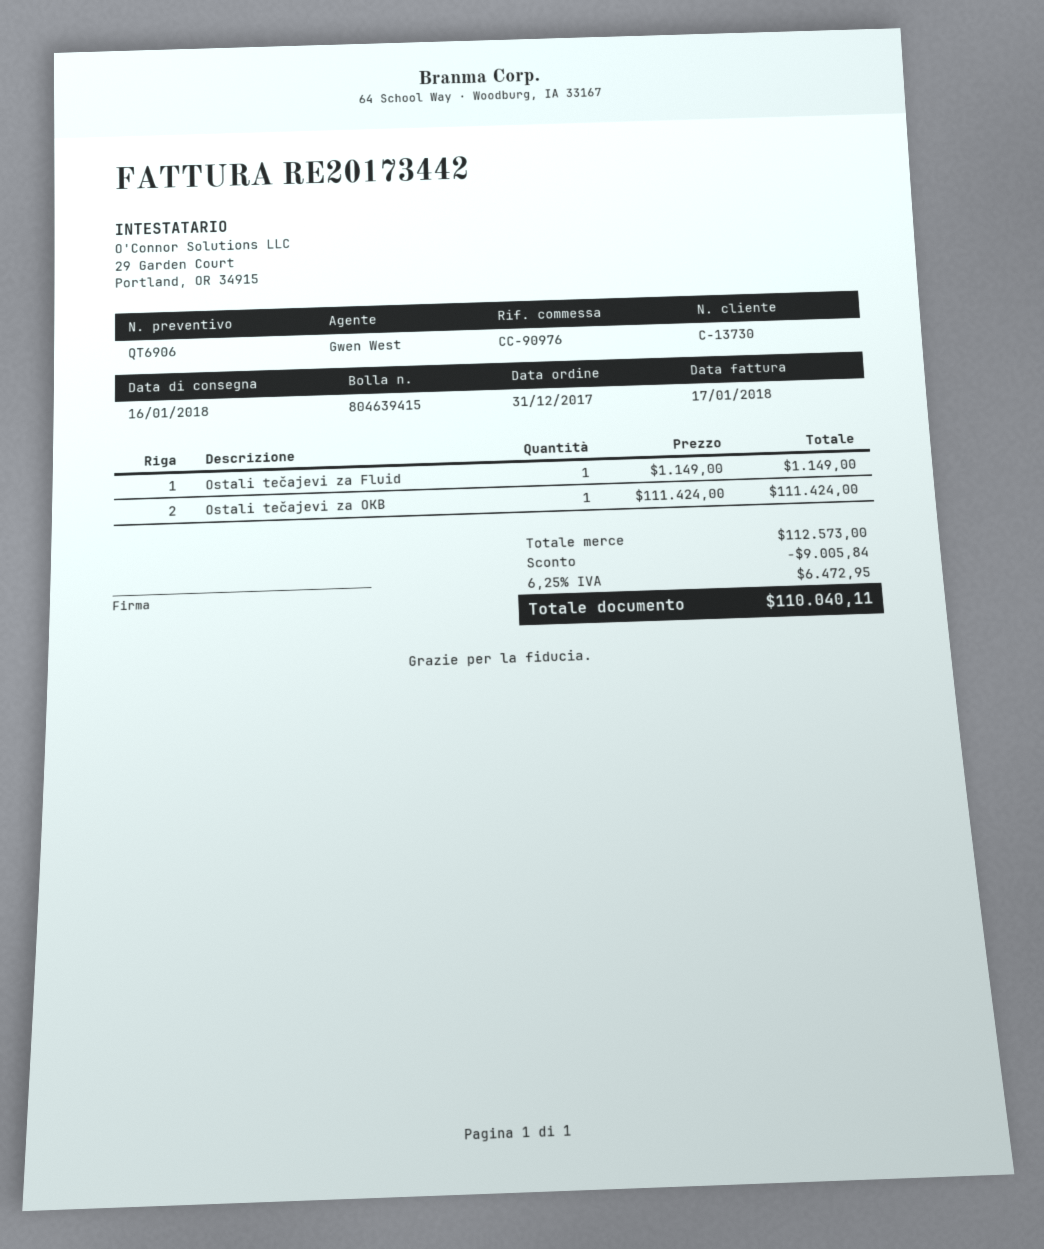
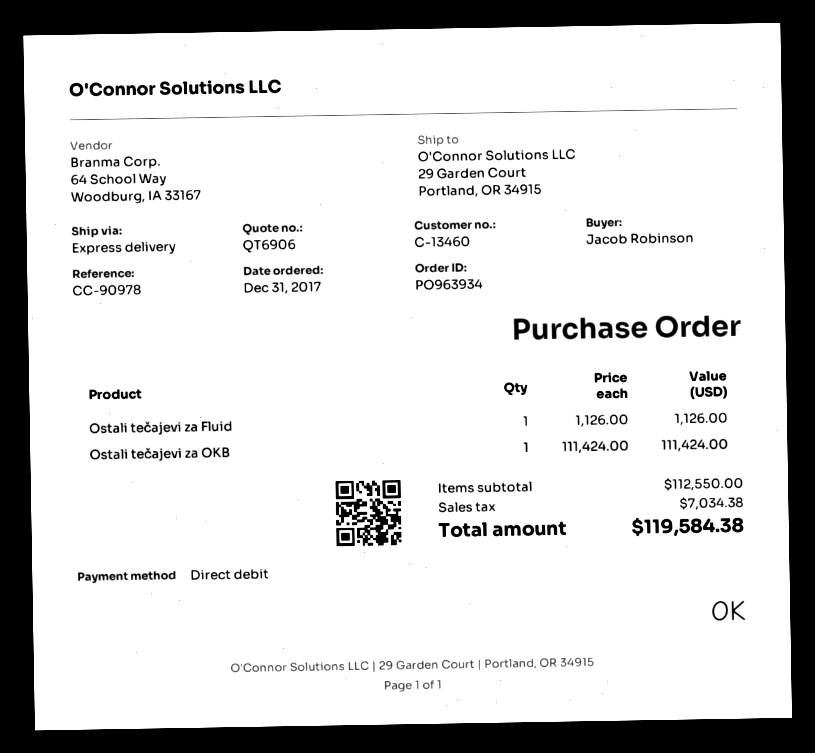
customer number: C-13730 -> C-13460
reference: CC-90976 -> CC-90978
Ostali tečajevi za Fluid: 1 x 1149.00 = 1149.00 -> 1 x 1126.00 = 1126.00
subtotal: 112573.00 -> 112550.00
discount: 9005.84 -> none
tax: 6472.95 -> 7034.38
total: 110040.11 -> 119584.38

